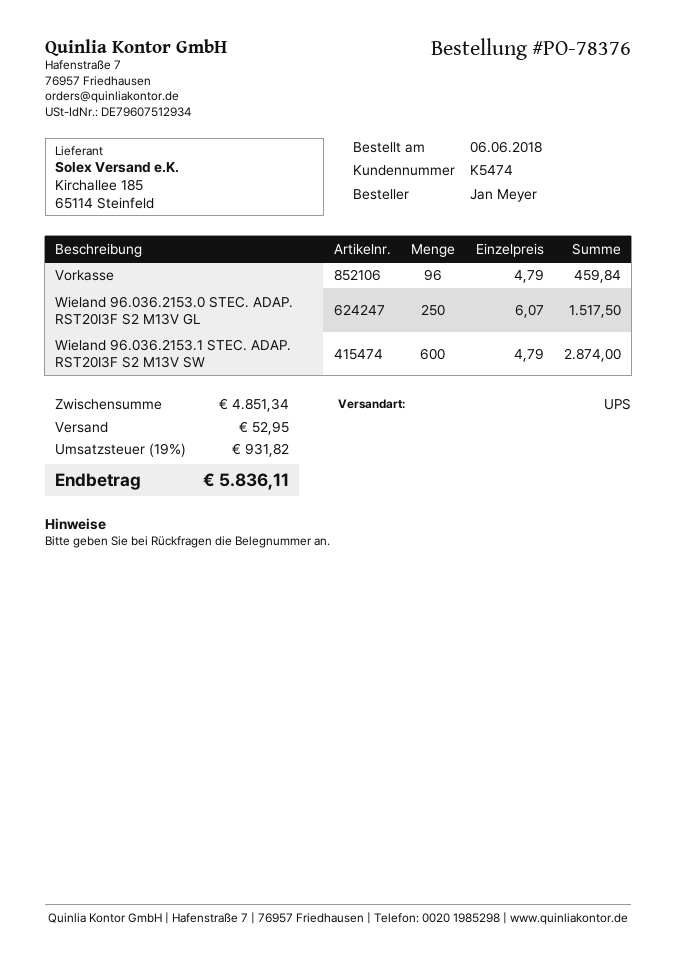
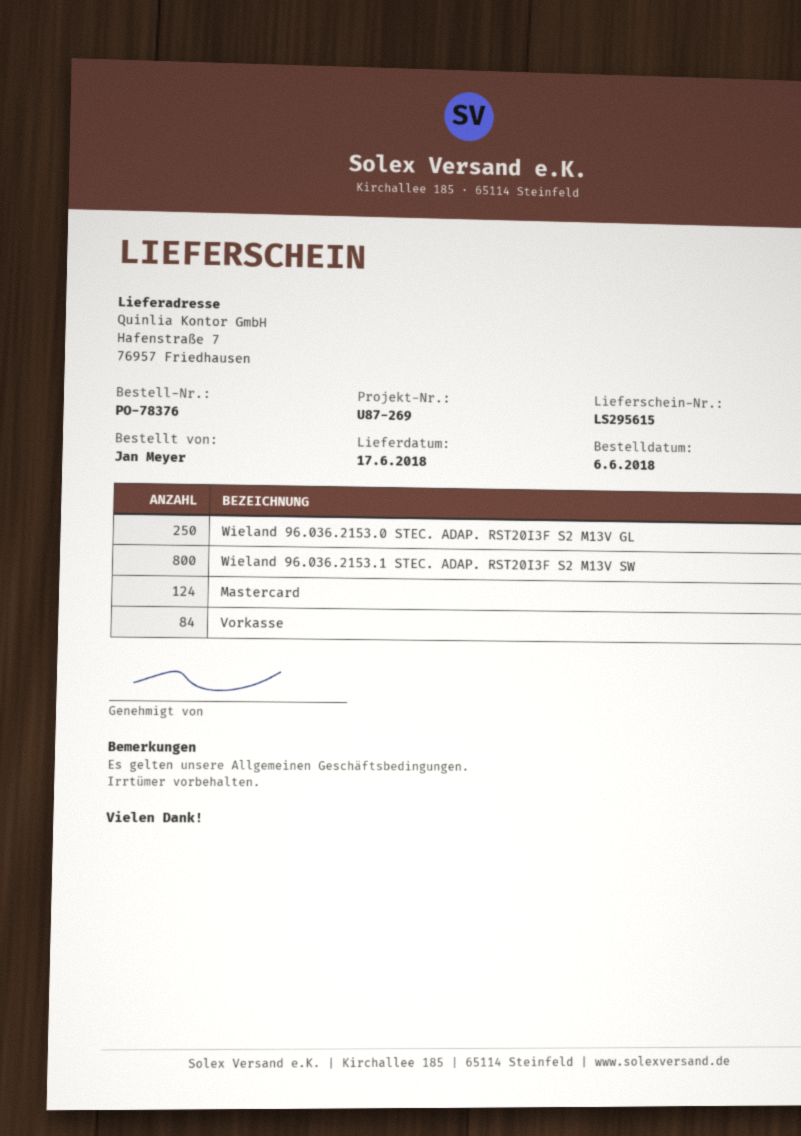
Vorkasse: 96 -> 84
Wieland 96.036.2153.1 STEC. ADAP. RST20I3F S2 M13V SW: 600 -> 800
Mastercard: none -> 124

